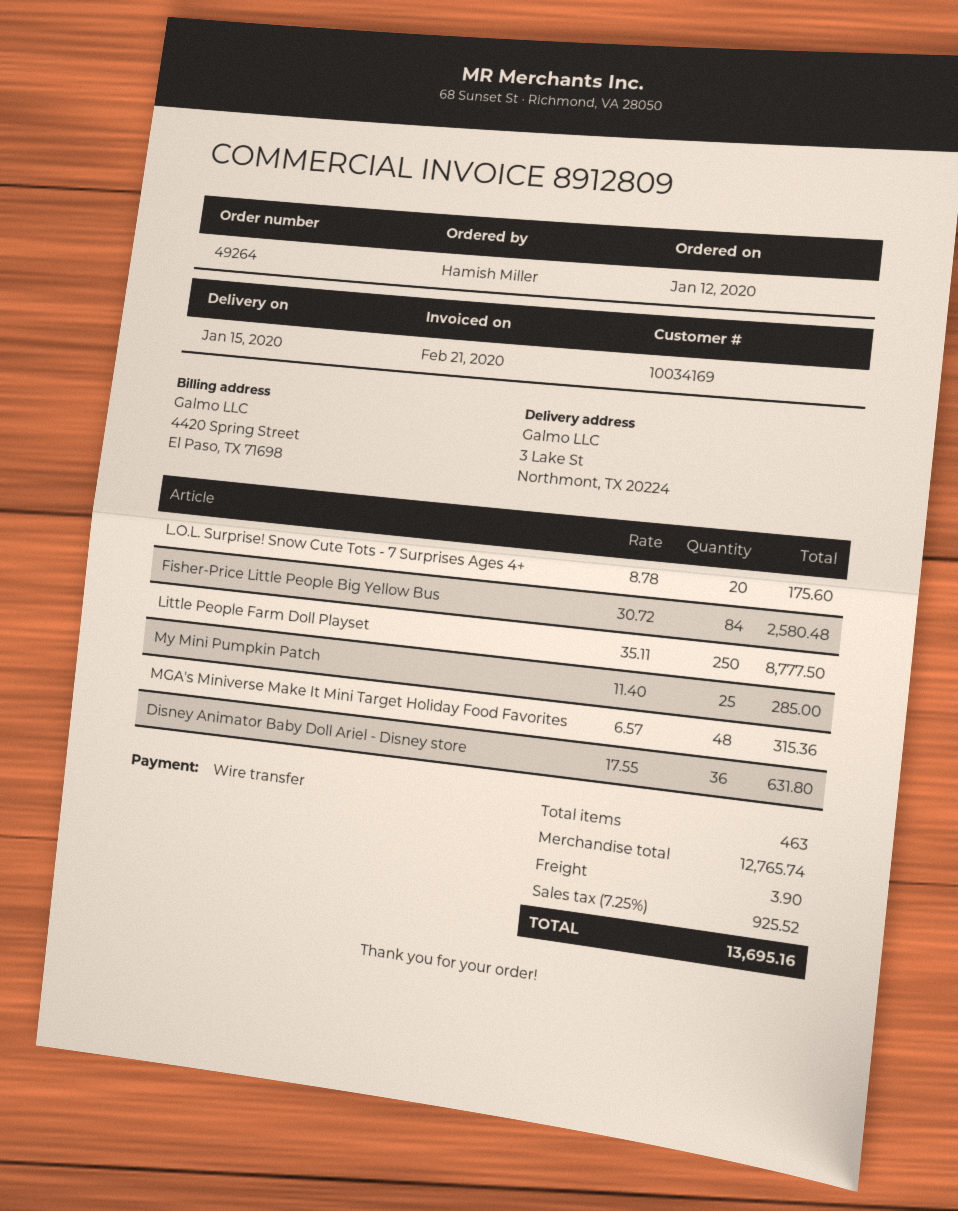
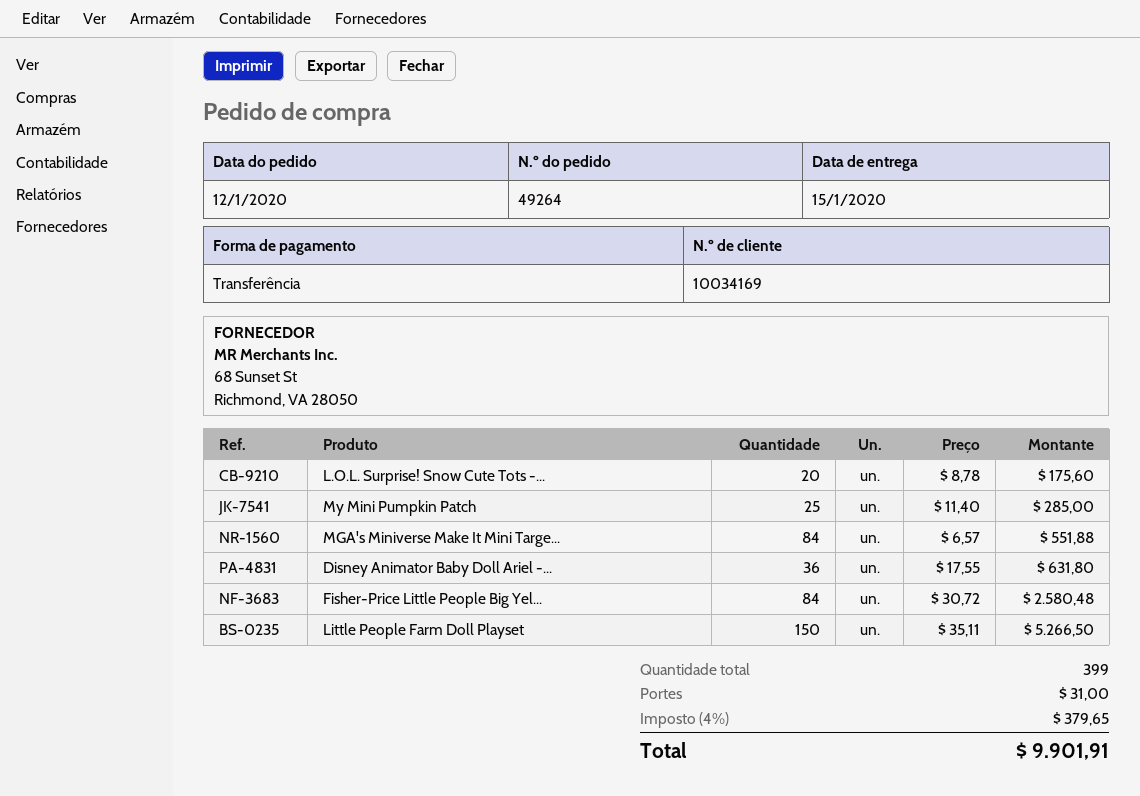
Little People Farm Doll Playset: 250 x 35.11 = 8777.50 -> 150 x 35.11 = 5266.50
MGA's Miniverse Make It Mini Target Holiday Food Favorites: 48 x 6.57 = 315.36 -> 84 x 6.57 = 551.88
total quantity: 463 -> 399
shipping: 3.90 -> 31.00
tax: 7.25% = 925.52 -> 4% = 379.65
total: 13695.16 -> 9901.91

